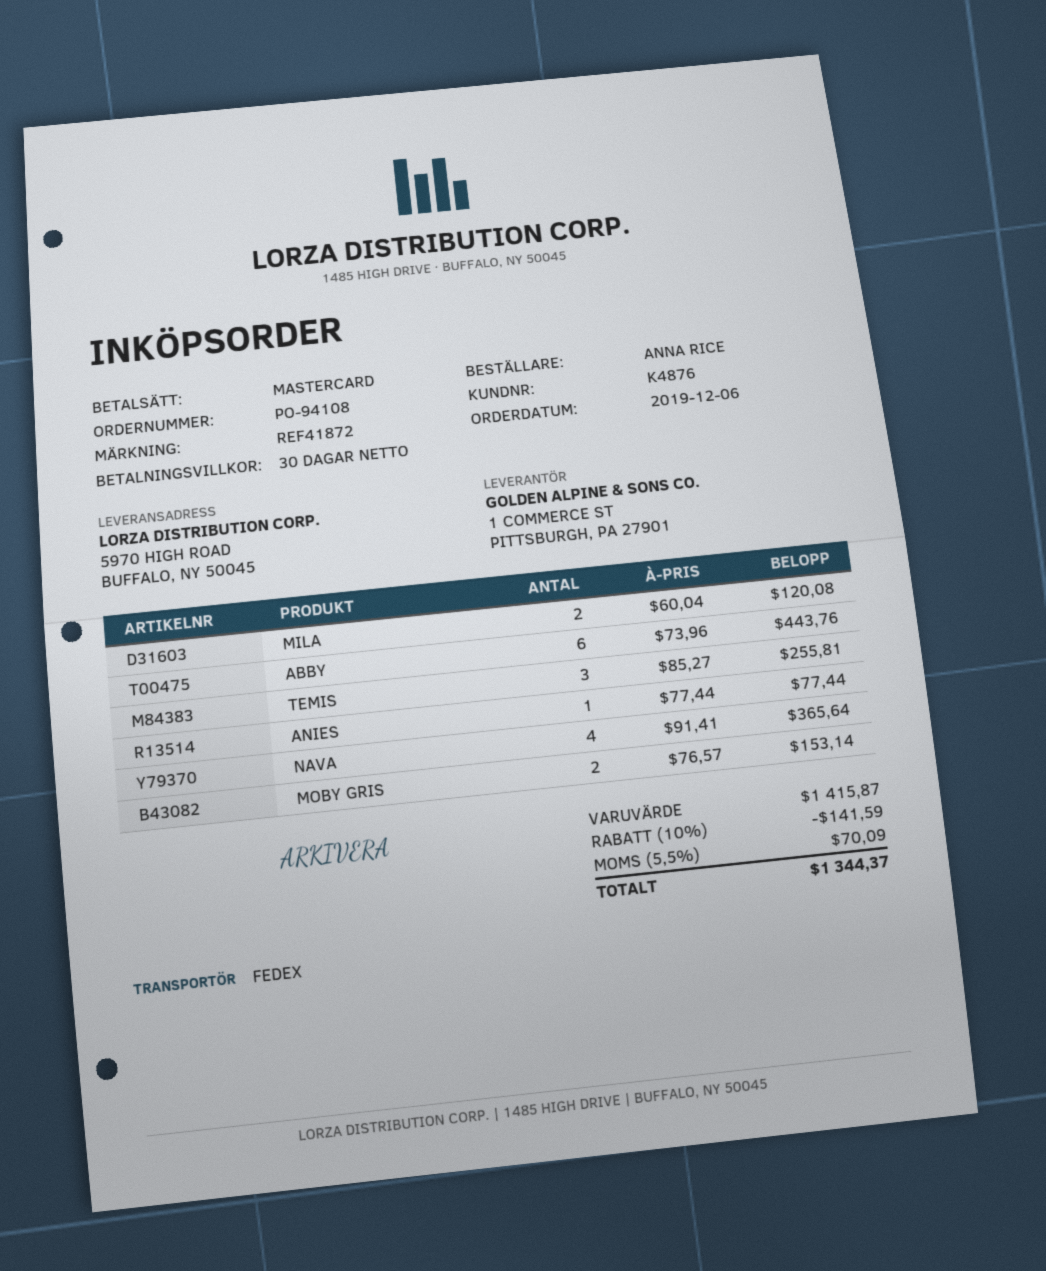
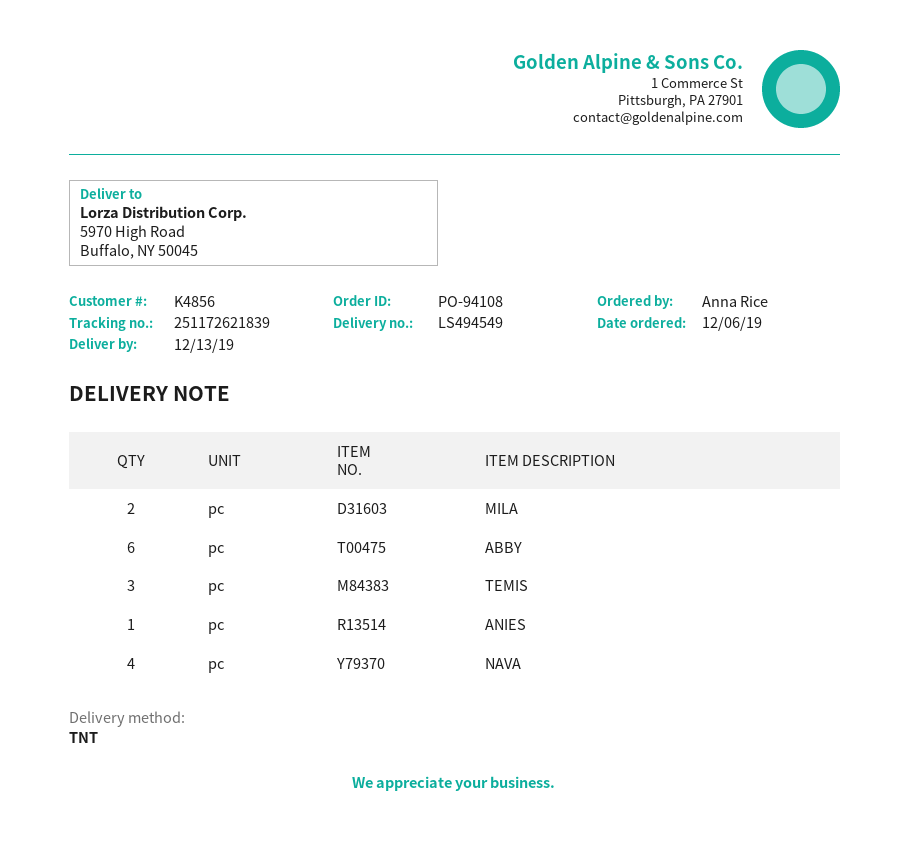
customer number: K4876 -> K4856
shipping method: FedEx -> TNT
MOBY GRIS: 2 -> none

